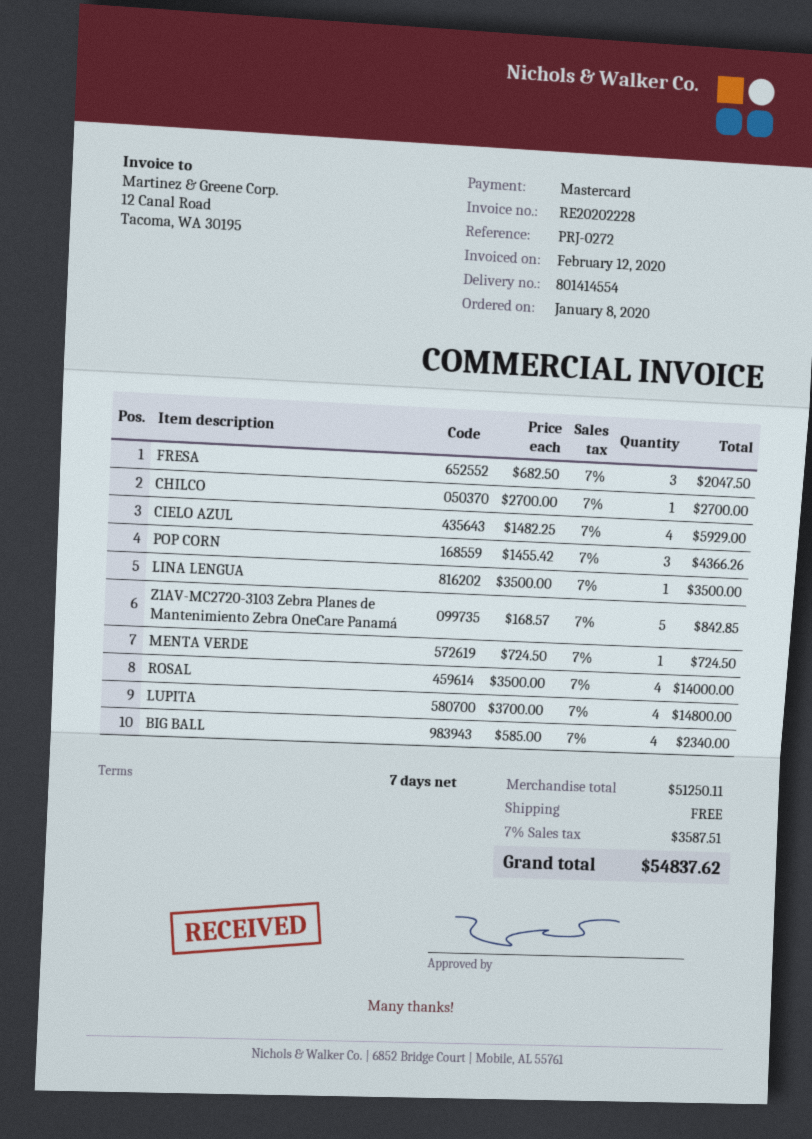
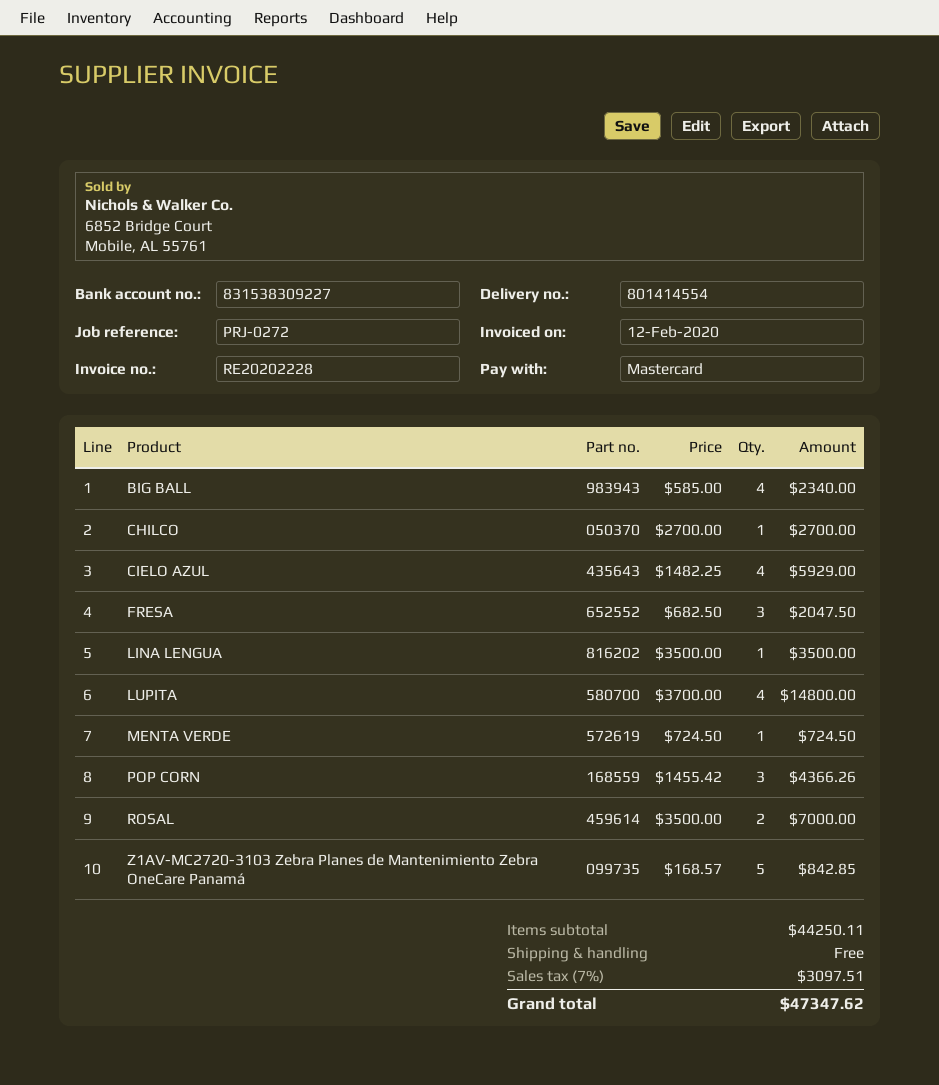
ROSAL: 4 x 3500.00 = 14000.00 -> 2 x 3500.00 = 7000.00
subtotal: 51250.11 -> 44250.11
tax: 7% = 3587.51 -> 7% = 3097.51
total: 54837.62 -> 47347.62

